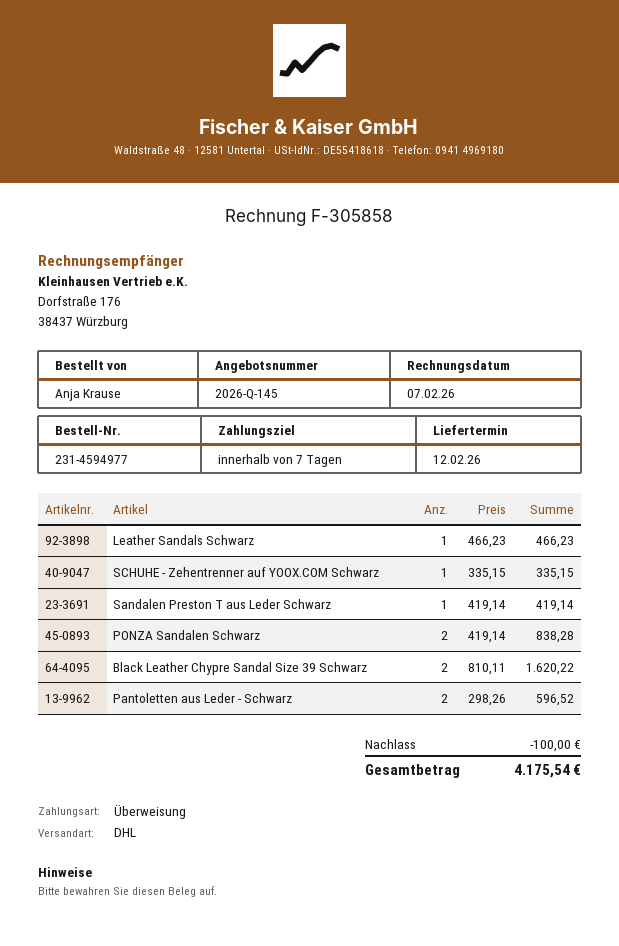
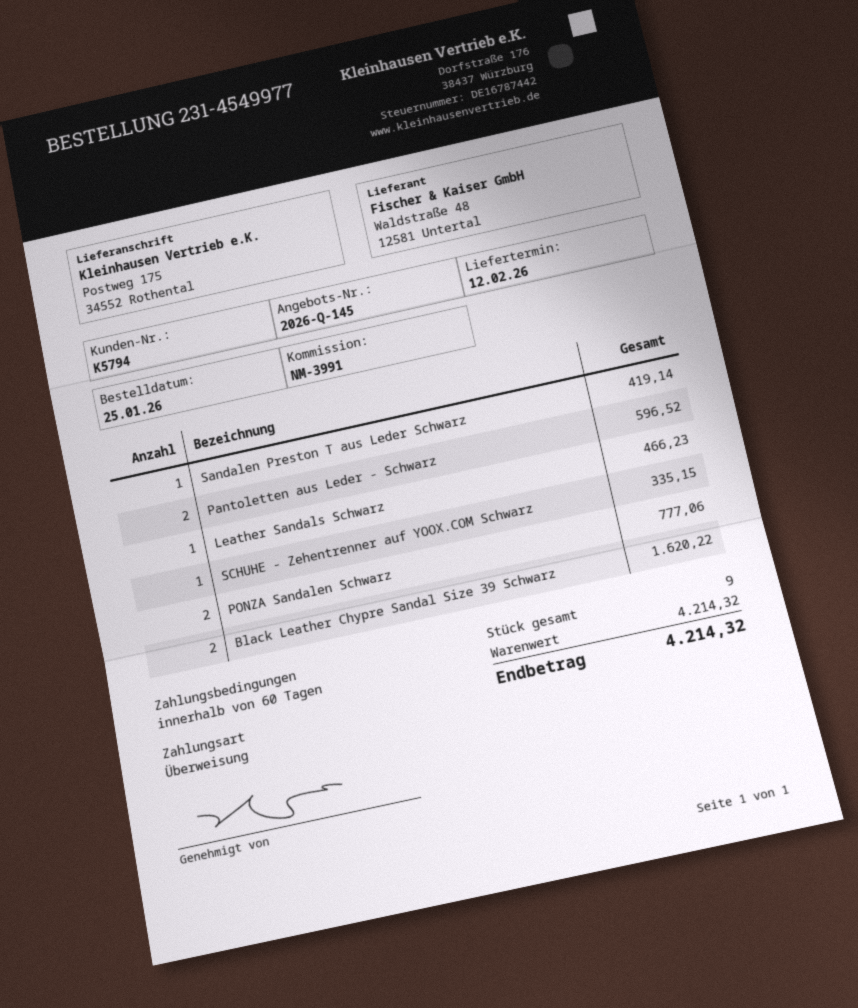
order number: 231-4594977 -> 231-4549977
payment terms: 7 days -> 60 days
PONZA Sandalen Schwarz: 2 for 838.28 -> 2 for 777.06
discount: 100.00 -> none
total: 4175.54 -> 4214.32

